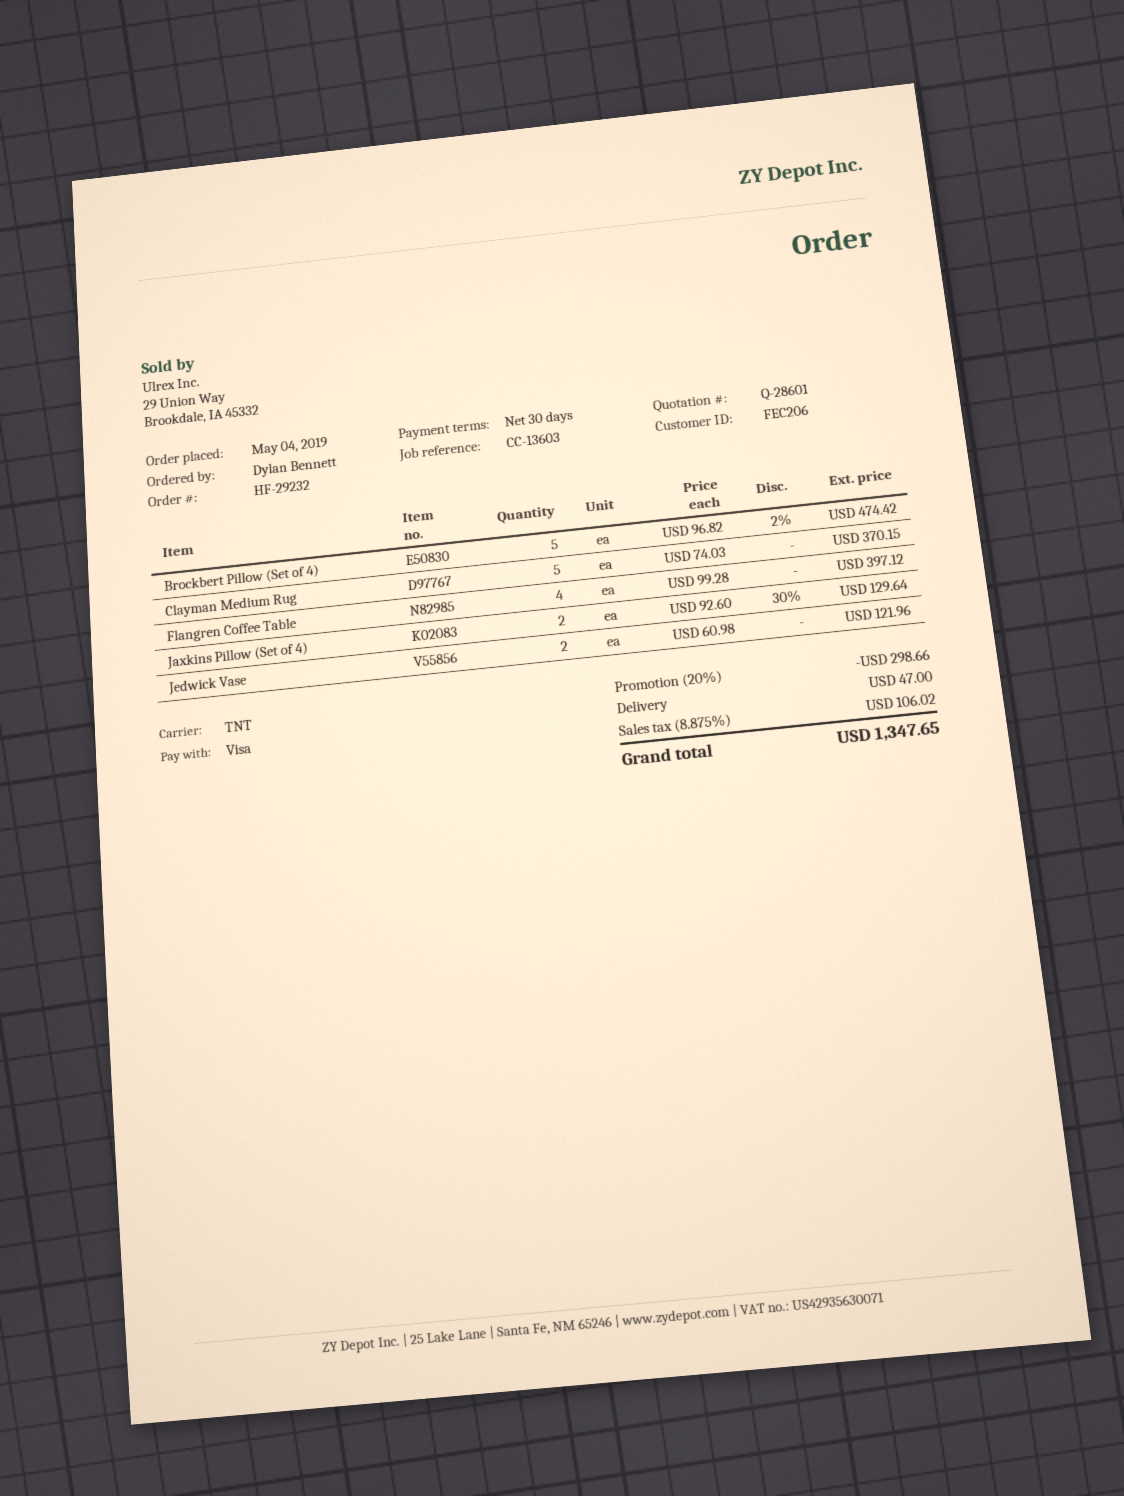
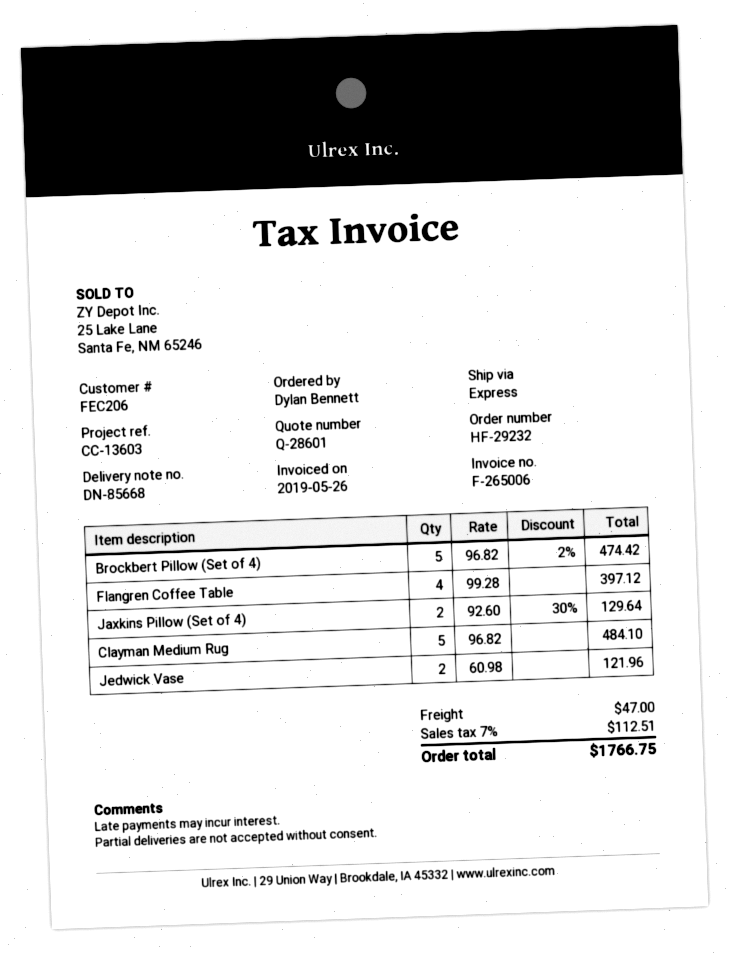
shipping method: TNT -> express
Clayman Medium Rug: 5 x 74.03 = 370.15 -> 5 x 96.82 = 484.10
discount: 20% = 298.66 -> none
tax: 8.875% = 106.02 -> 7% = 112.51
total: 1347.65 -> 1766.75

